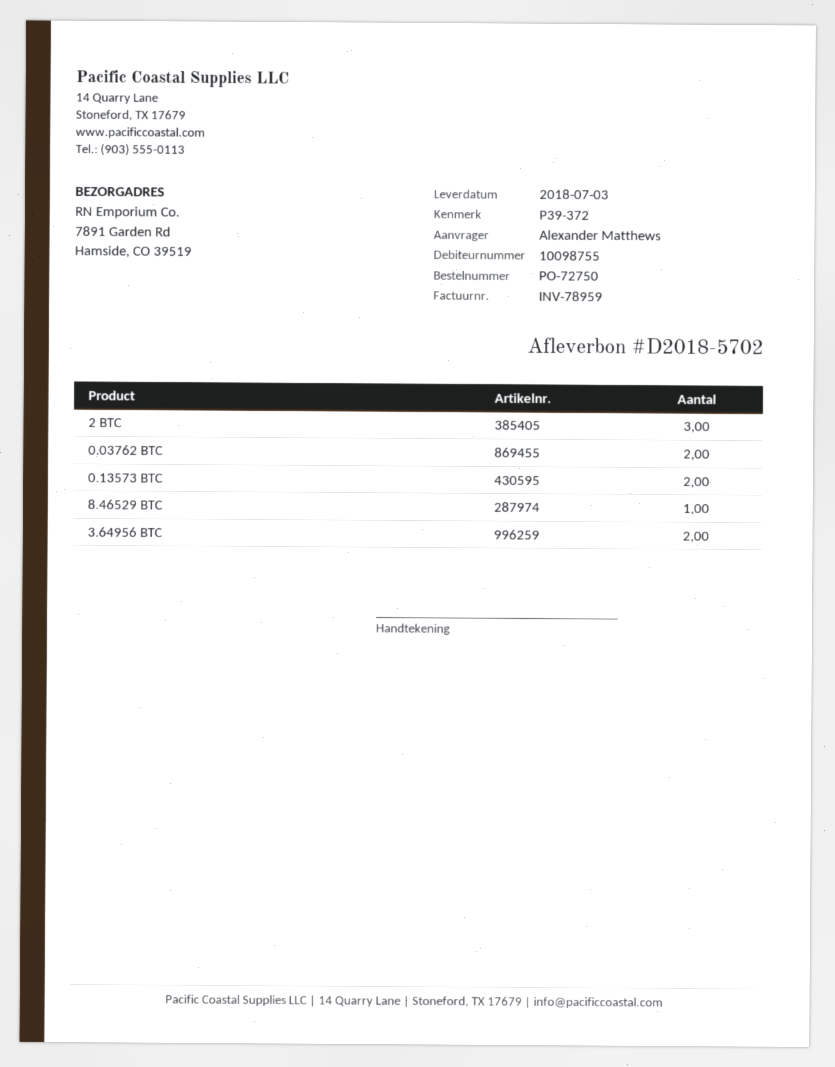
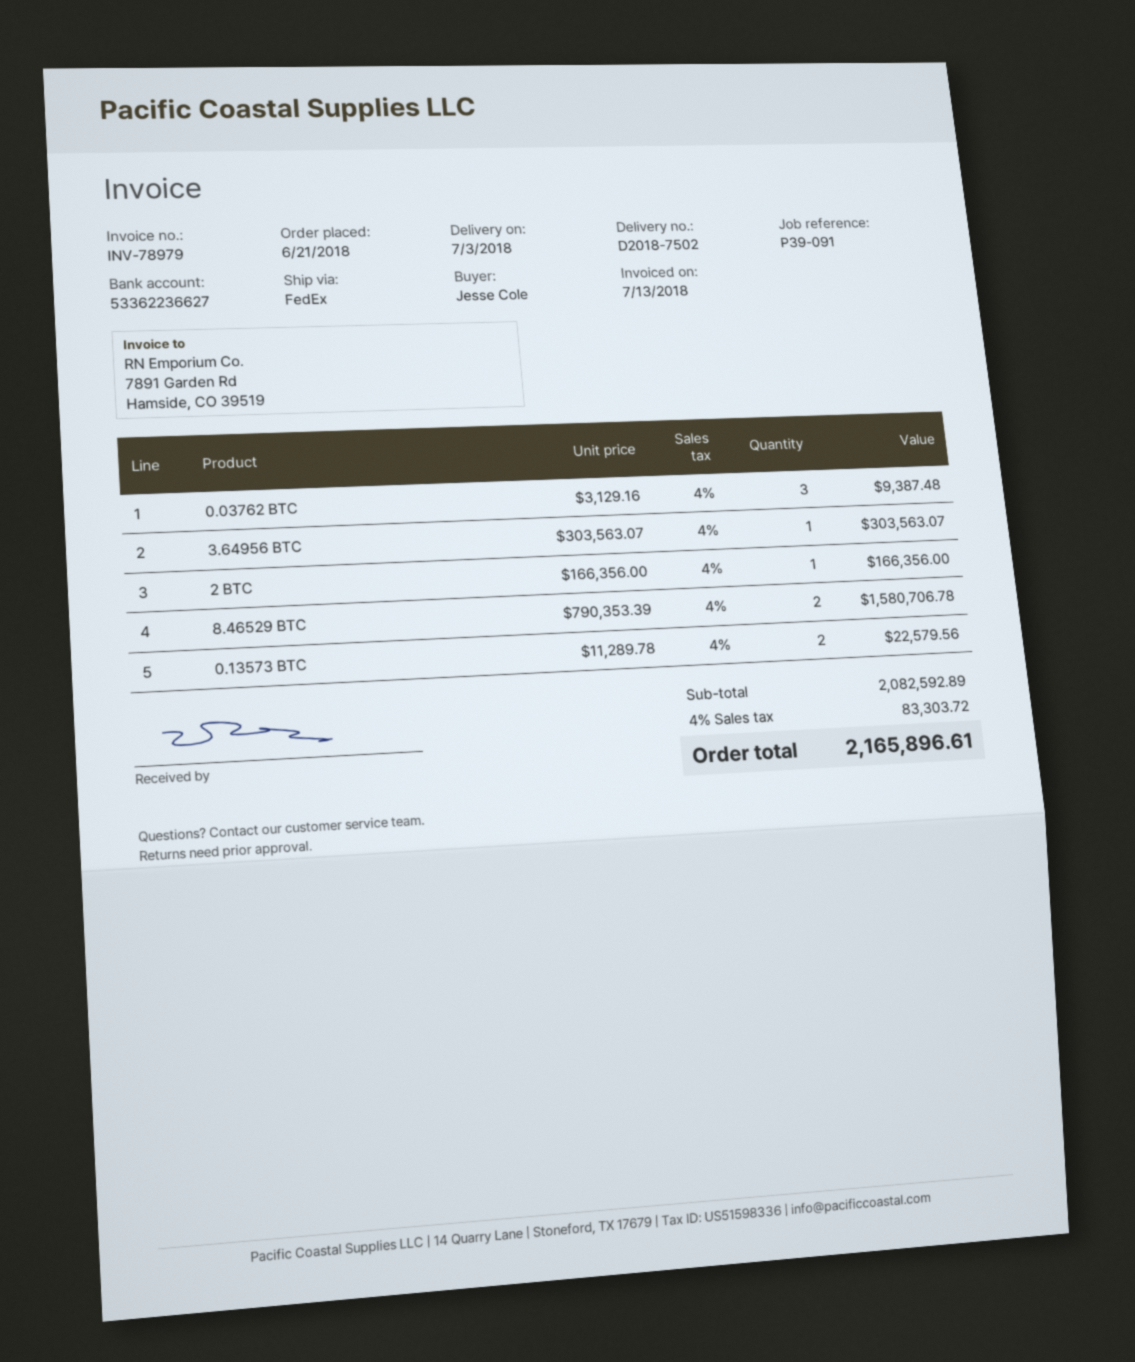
delivery note number: D2018-5702 -> D2018-7502
invoice number: INV-78959 -> INV-78979
reference: P39-372 -> P39-091
ordered by: Alexander Matthews -> Jesse Cole
2 BTC: 3 -> 1
0.03762 BTC: 2 -> 3
8.46529 BTC: 1 -> 2
3.64956 BTC: 2 -> 1

